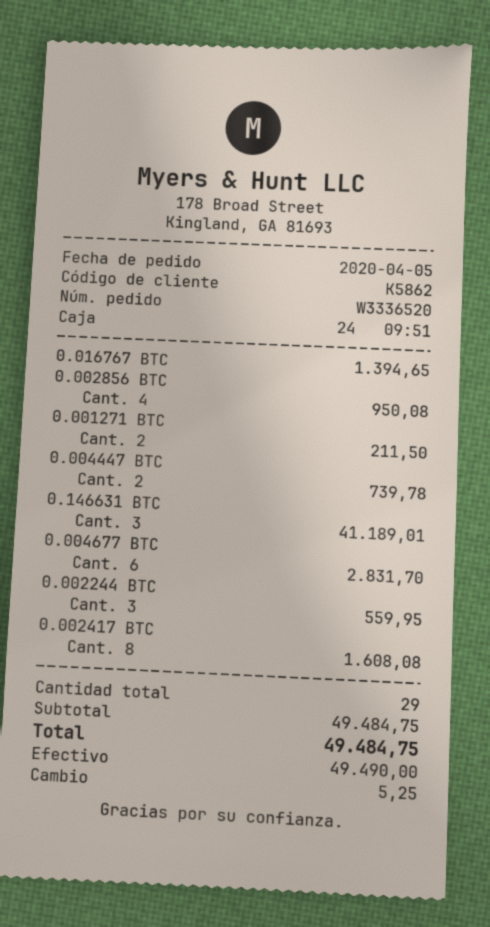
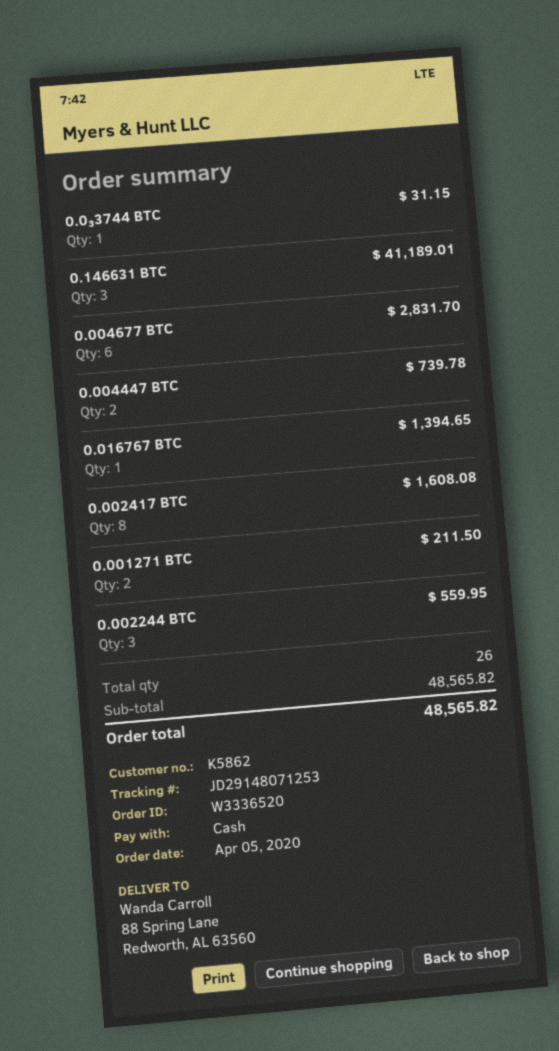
0.002856 BTC: 4 for 950.08 -> none
0.0₃3744 BTC: none -> 1 for 31.15
total quantity: 29 -> 26
subtotal: 49484.75 -> 48565.82
total: 49484.75 -> 48565.82

